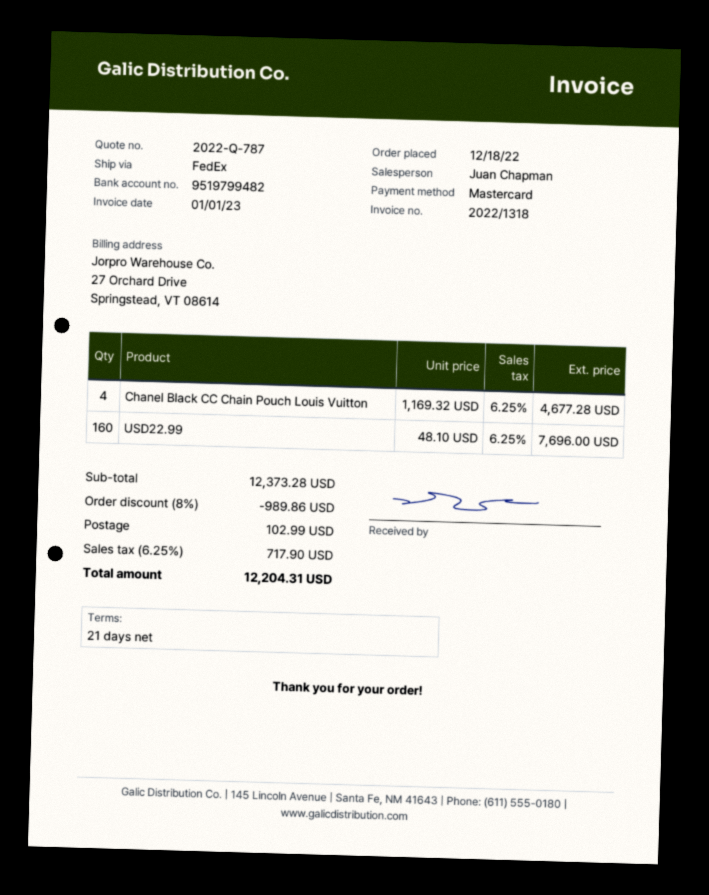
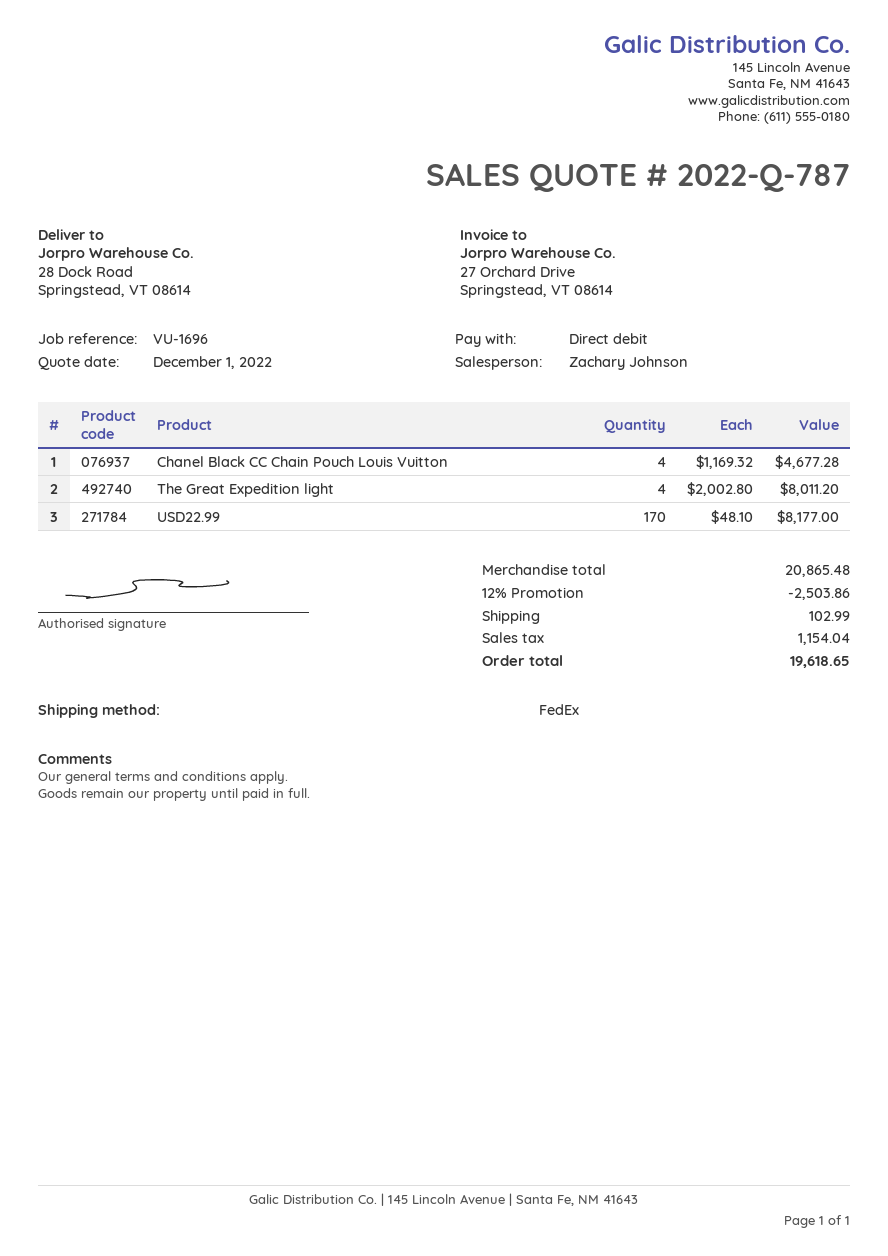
sales rep: Juan Chapman -> Zachary Johnson
payment method: Mastercard -> direct debit
USD22.99: 160 x 48.10 = 7696.00 -> 170 x 48.10 = 8177.00
The Great Expedition light: none -> 4 x 2002.80 = 8011.20
subtotal: 12373.28 -> 20865.48
discount: 8% = 989.86 -> 12% = 2503.86
tax: 717.90 -> 1154.04
total: 12204.31 -> 19618.65

